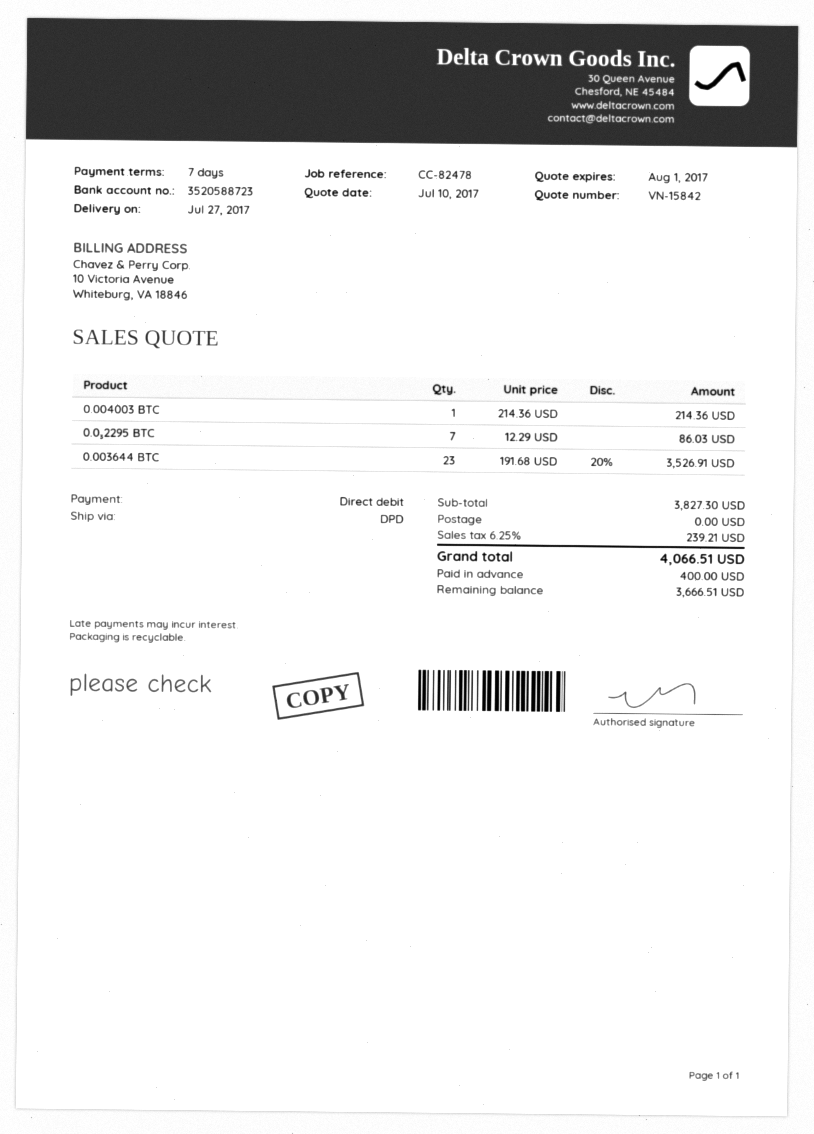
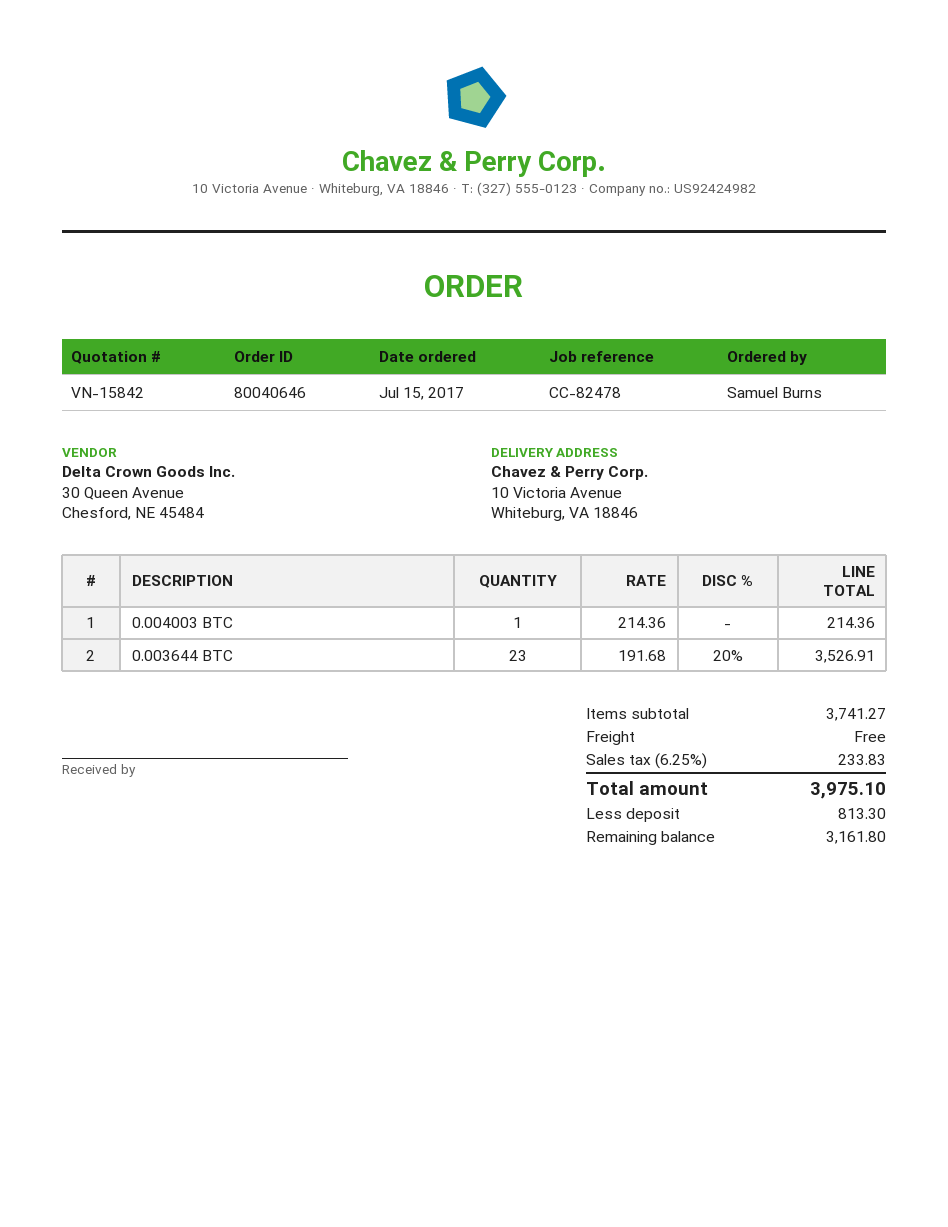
0.0₃2295 BTC: 7 x 12.29 = 86.03 -> none
subtotal: 3827.30 -> 3741.27
tax: 6.25% = 239.21 -> 6.25% = 233.83
total: 4066.51 -> 3975.10
deposit: 400.00 -> 813.30
balance: 3666.51 -> 3161.80

